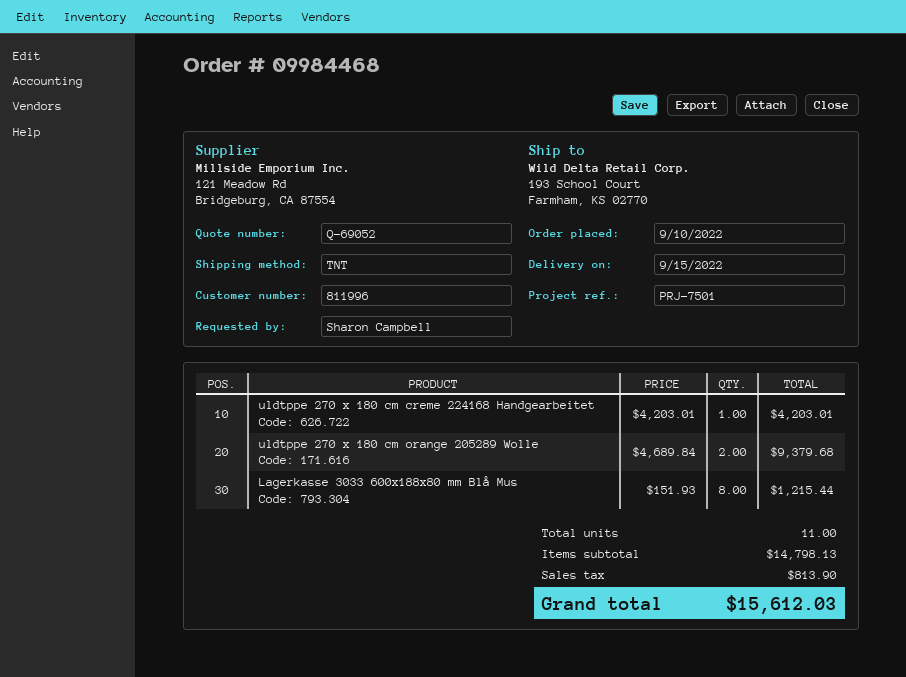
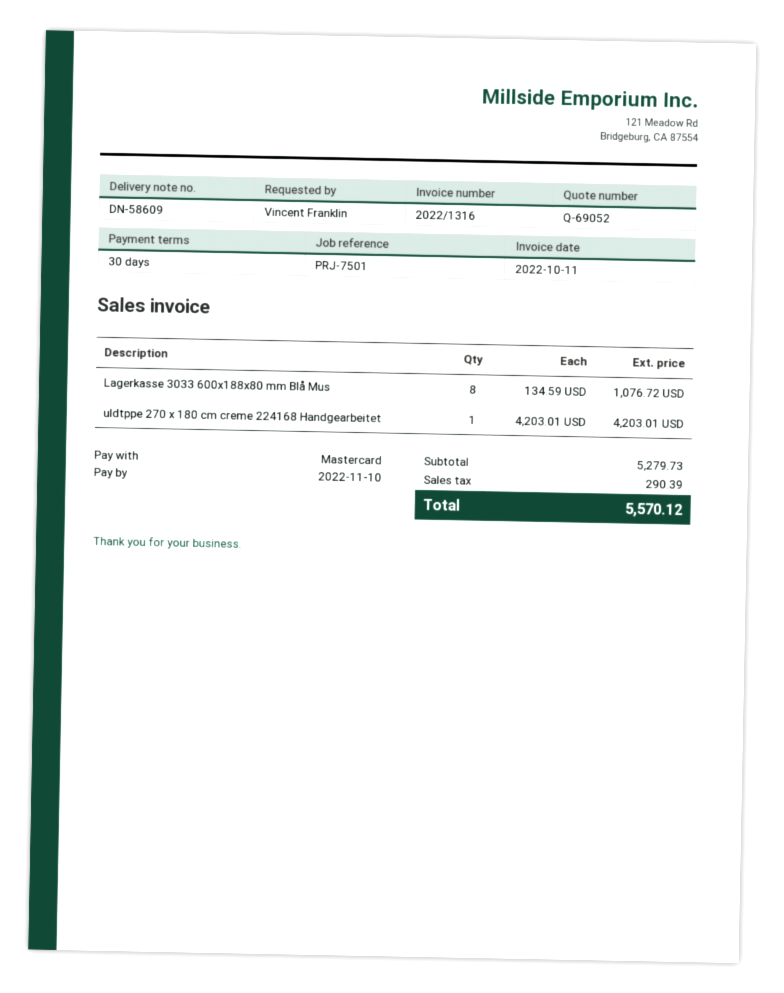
ordered by: Sharon Campbell -> Vincent Franklin
uldtppe 270 x 180 cm orange 205289 Wolle: 2 x 4689.84 = 9379.68 -> none
Lagerkasse 3033 600x188x80 mm Blå Mus: 8 x 151.93 = 1215.44 -> 8 x 134.59 = 1076.72
subtotal: 14798.13 -> 5279.73
tax: 813.90 -> 290.39
total: 15612.03 -> 5570.12

